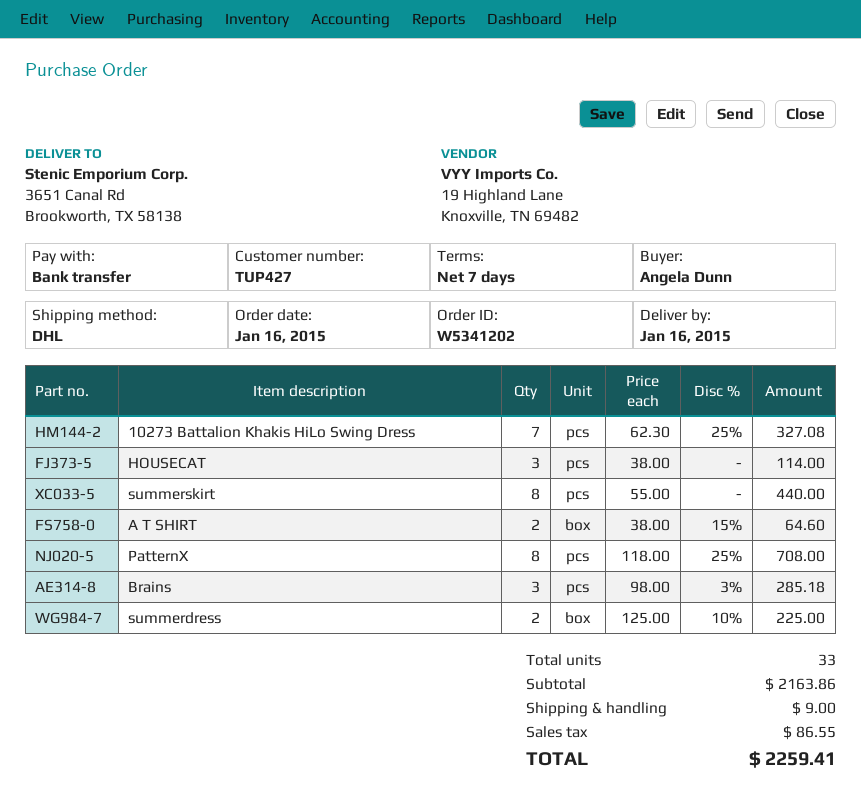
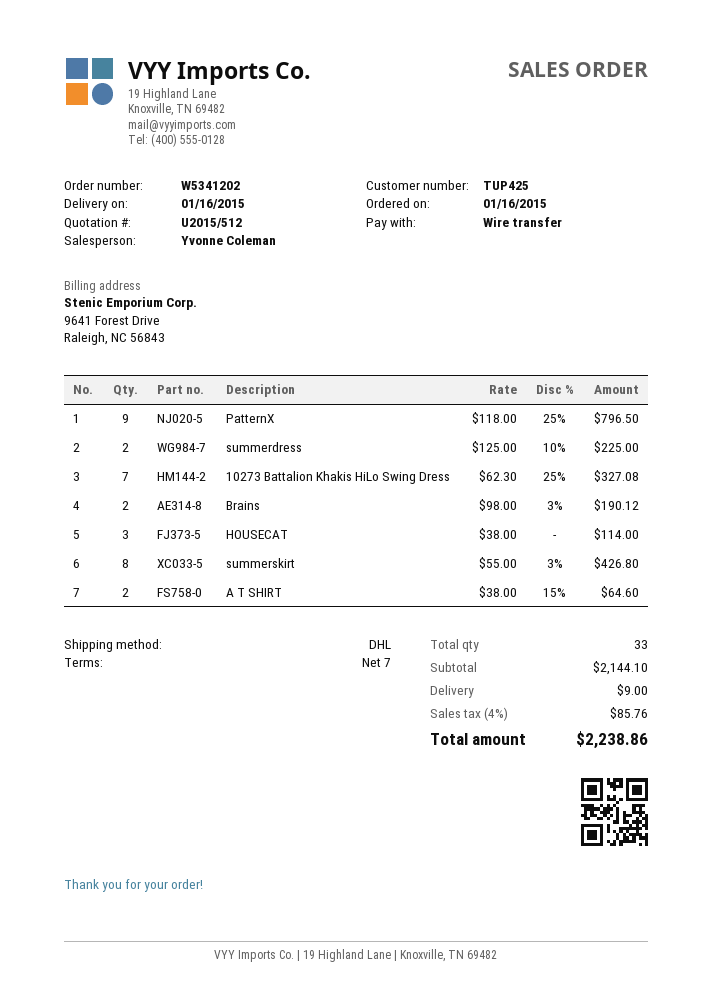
customer number: TUP427 -> TUP425
summerskirt: 8 x 55.00 = 440.00 -> 8 x 55.00 - 3% = 426.80
PatternX: 8 x 118.00 - 25% = 708.00 -> 9 x 118.00 - 25% = 796.50
Brains: 3 x 98.00 - 3% = 285.18 -> 2 x 98.00 - 3% = 190.12
subtotal: 2163.86 -> 2144.10
tax: 86.55 -> 85.76
total: 2259.41 -> 2238.86

